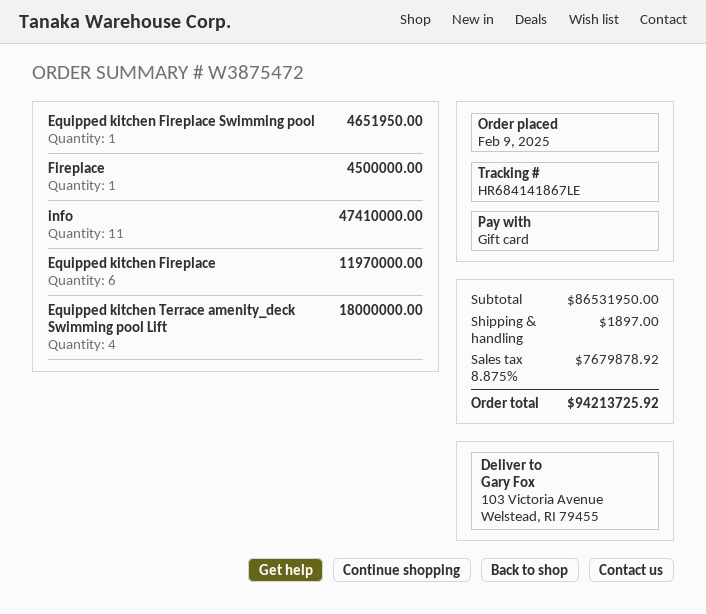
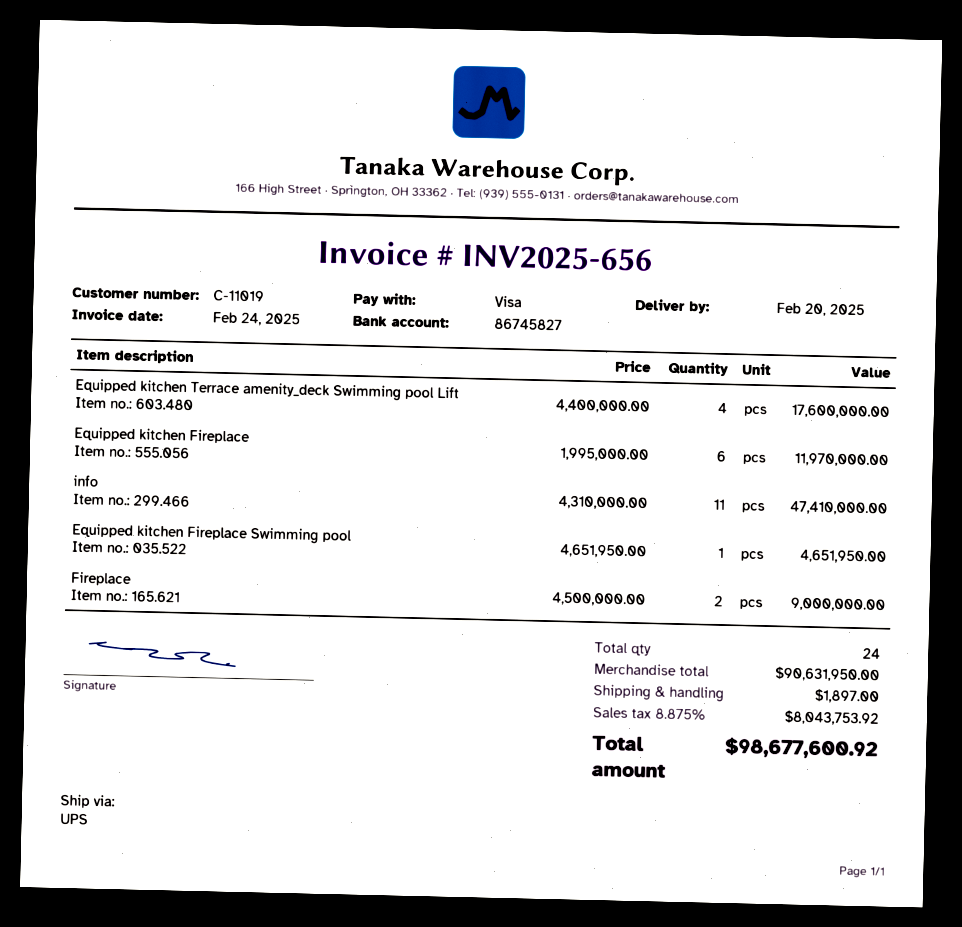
payment method: gift card -> Visa
Fireplace: 1 for 4500000.00 -> 2 for 9000000.00
Equipped kitchen Terrace amenity_deck Swimming pool Lift: 4 for 18000000.00 -> 4 for 17600000.00
subtotal: 86531950.00 -> 90631950.00
tax: 8.875% = 7679878.92 -> 8.875% = 8043753.92
total: 94213725.92 -> 98677600.92

